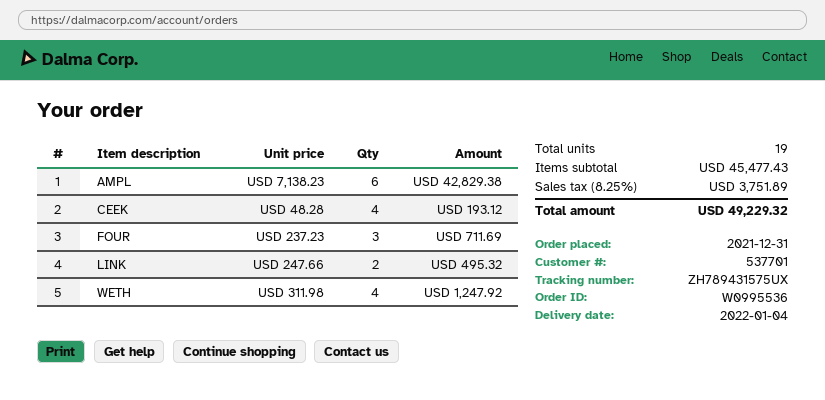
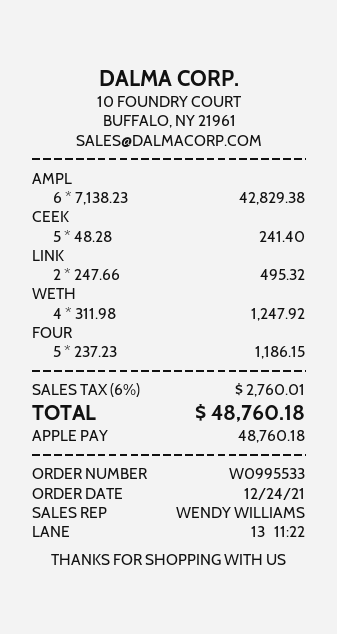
order number: W0995536 -> W0995533
order date: 2021-12-31 -> 2021-12-24
CEEK: 4 x 48.28 = 193.12 -> 5 x 48.28 = 241.40
FOUR: 3 x 237.23 = 711.69 -> 5 x 237.23 = 1186.15
tax: 8.25% = 3751.89 -> 6% = 2760.01
total: 49229.32 -> 48760.18

